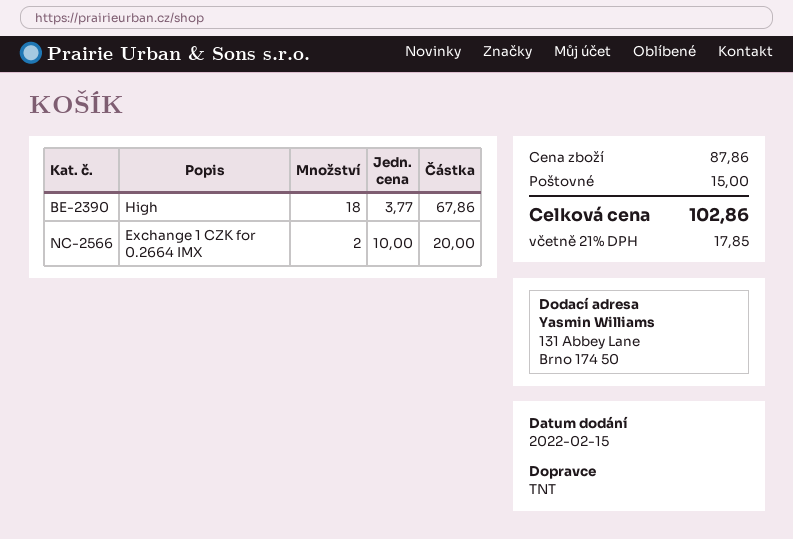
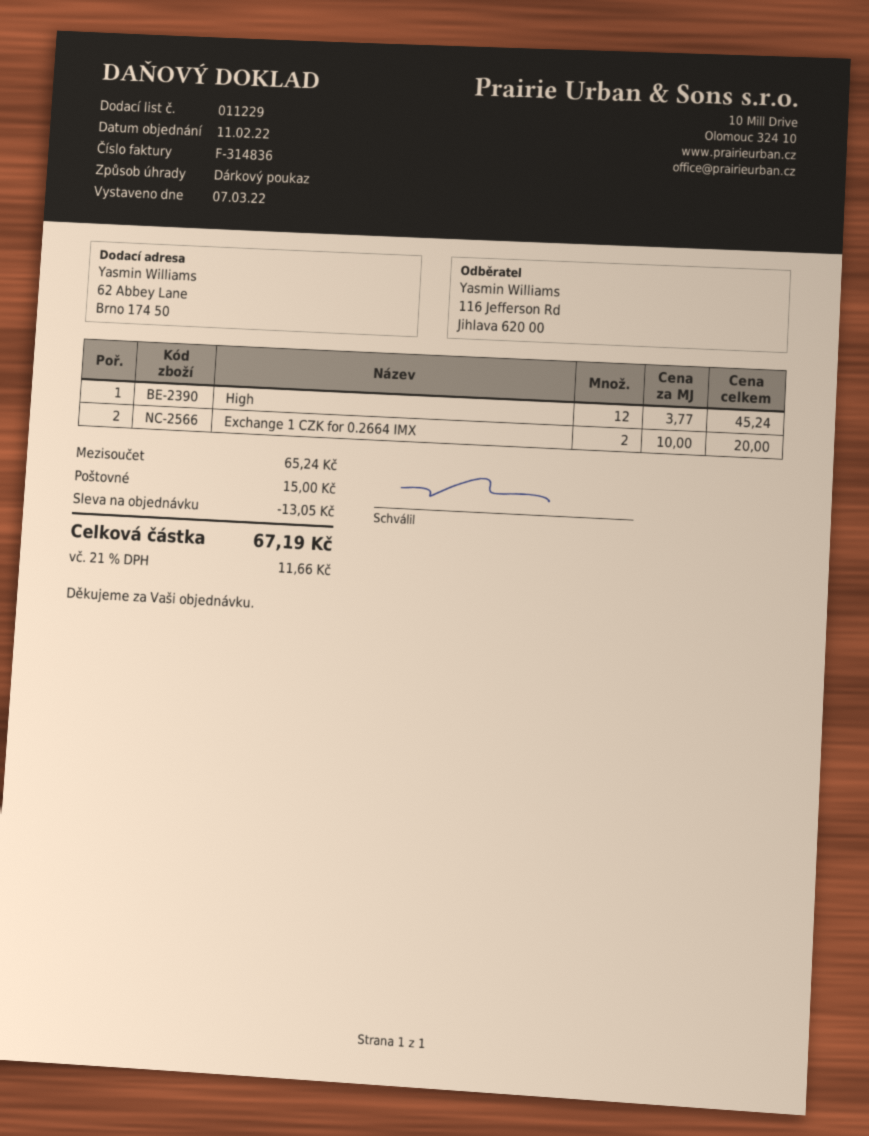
ship to: 131 Abbey Lane, Brno 174 50 -> 62 Abbey Lane, Brno 174 50
High: 18 x 3.77 = 67.86 -> 12 x 3.77 = 45.24
subtotal: 87.86 -> 65.24
discount: none -> 13.05
tax: 21% = 17.85 -> 21% = 11.66
total: 102.86 -> 67.19

